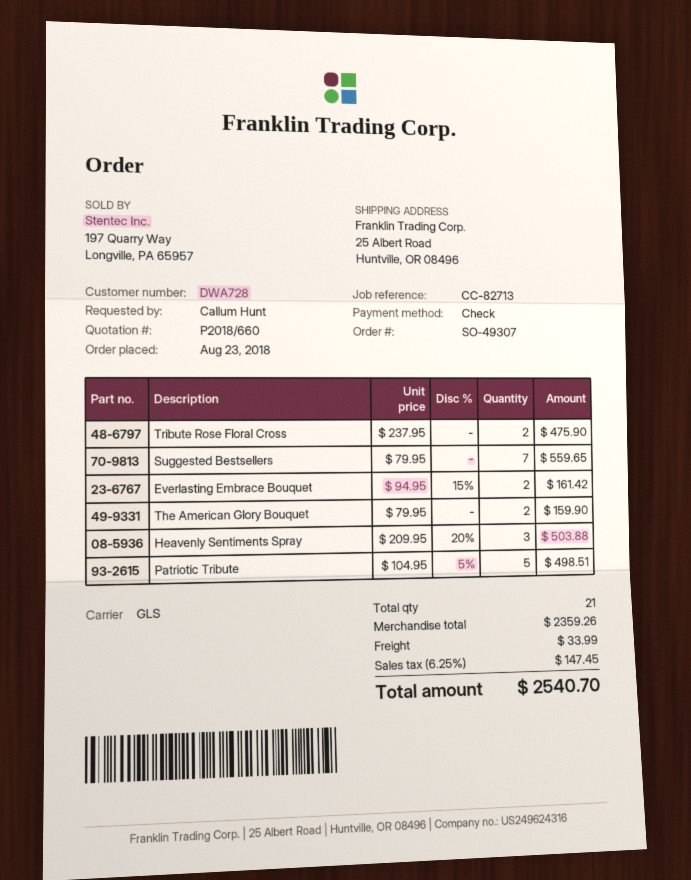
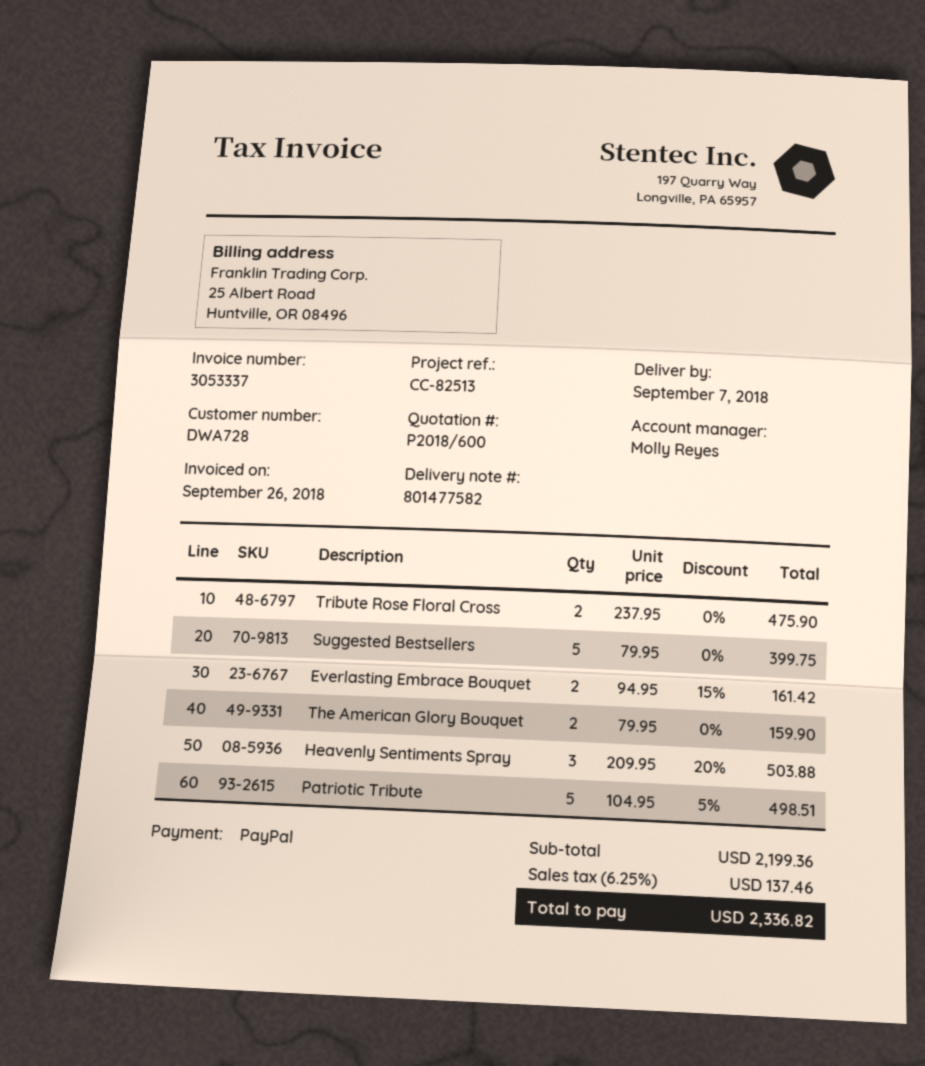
quote number: P2018/660 -> P2018/600
reference: CC-82713 -> CC-82513
payment method: cheque -> PayPal
Suggested Bestsellers: 7 x 79.95 = 559.65 -> 5 x 79.95 = 399.75
subtotal: 2359.26 -> 2199.36
shipping: 33.99 -> none
tax: 6.25% = 147.45 -> 6.25% = 137.46
total: 2540.70 -> 2336.82

